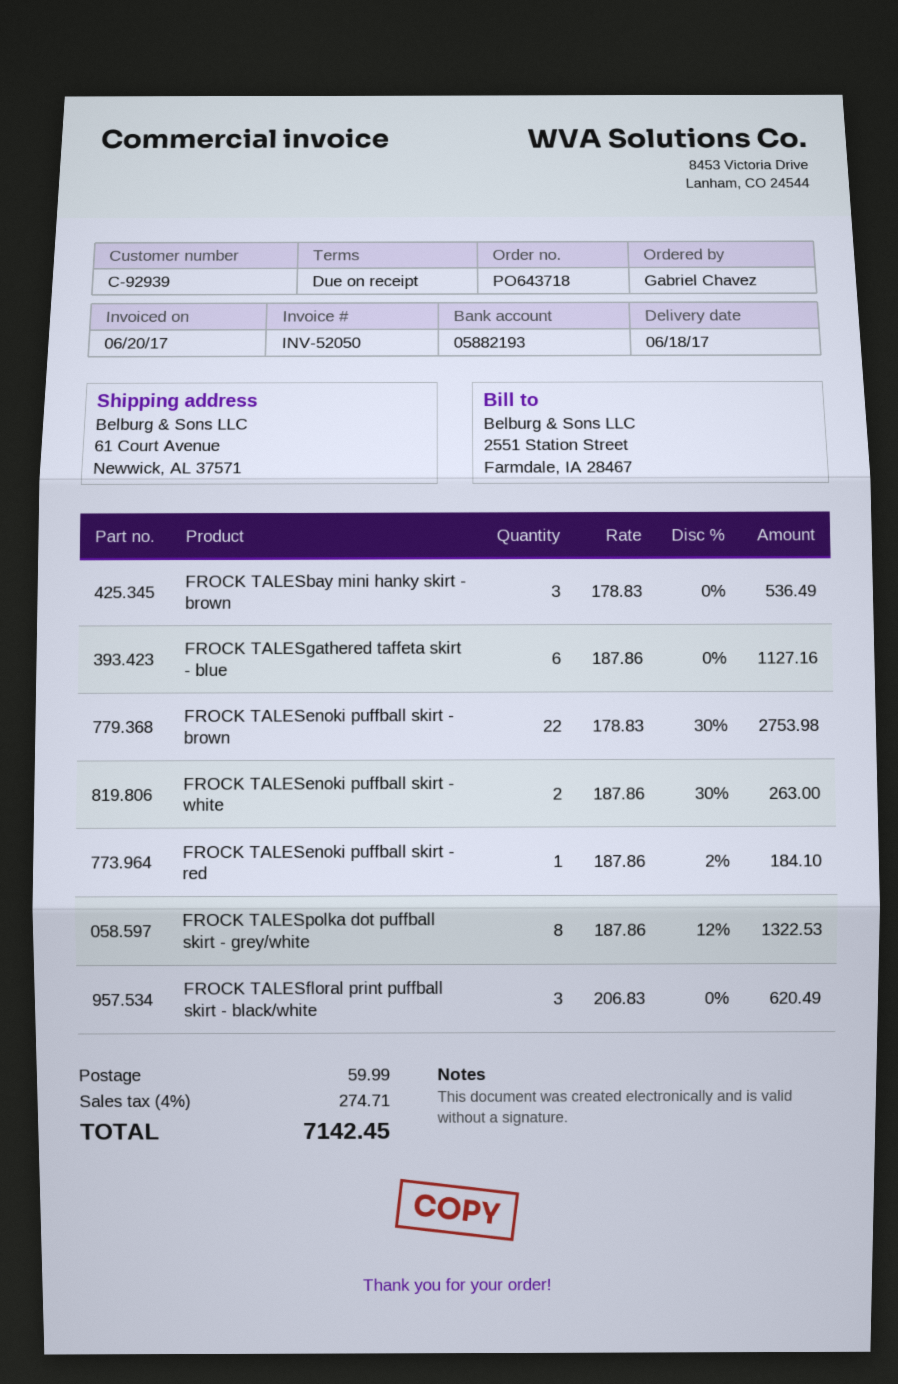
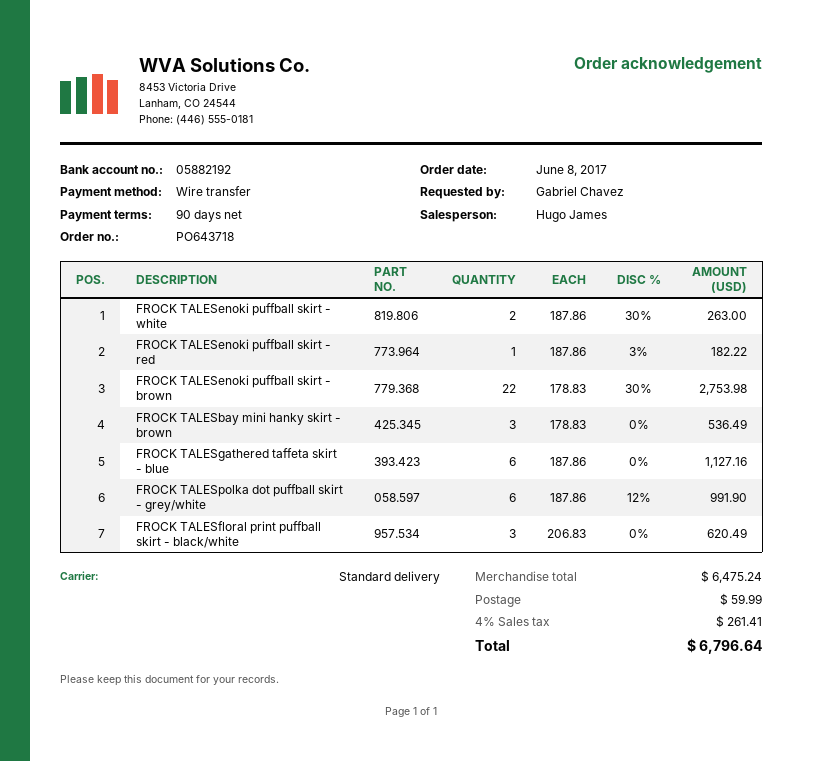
payment terms: on receipt -> 90 days
bank account: 05882193 -> 05882192
FROCK TALESenoki puffball skirt - red: 1 x 187.86 - 2% = 184.10 -> 1 x 187.86 - 3% = 182.22
FROCK TALESpolka dot puffball skirt - grey/white: 8 x 187.86 - 12% = 1322.53 -> 6 x 187.86 - 12% = 991.90
tax: 4% = 274.71 -> 4% = 261.41
total: 7142.45 -> 6796.64

